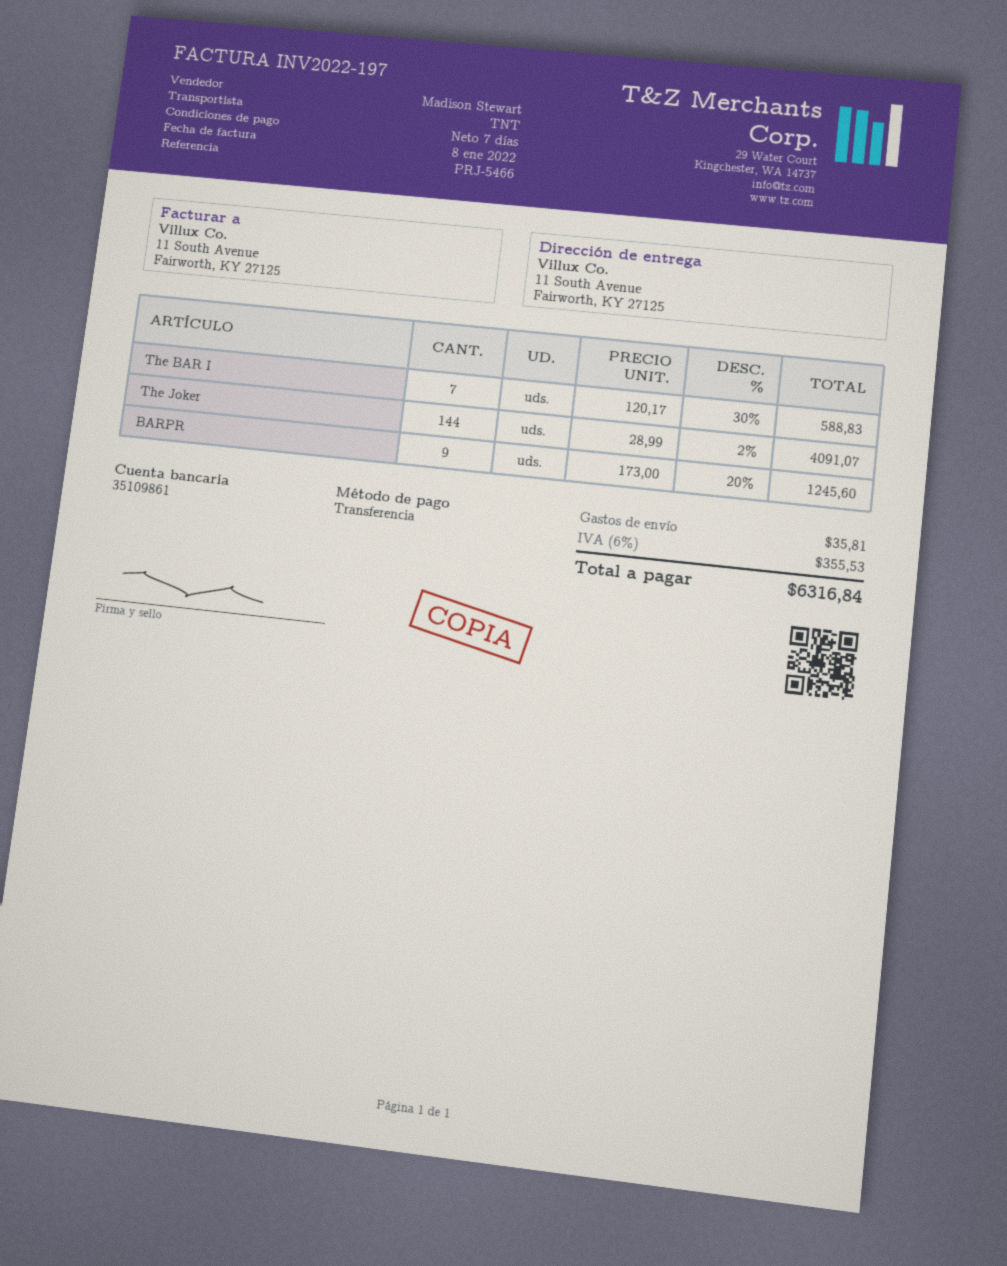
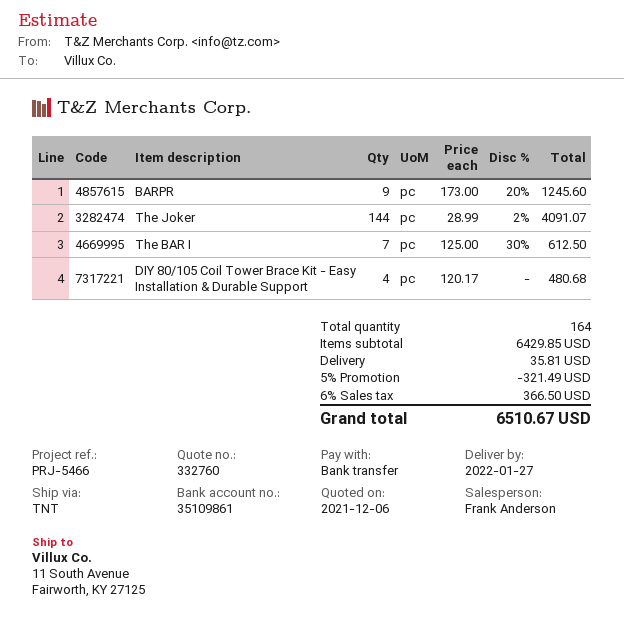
sales rep: Madison Stewart -> Frank Anderson
The BAR I: 7 x 120.17 - 30% = 588.83 -> 7 x 125.00 - 30% = 612.50
DIY 80/105 Coil Tower Brace Kit - Easy Installation & Durable Support: none -> 4 x 120.17 = 480.68
discount: none -> 5% = 321.49
tax: 6% = 355.53 -> 6% = 366.50
total: 6316.84 -> 6510.67

